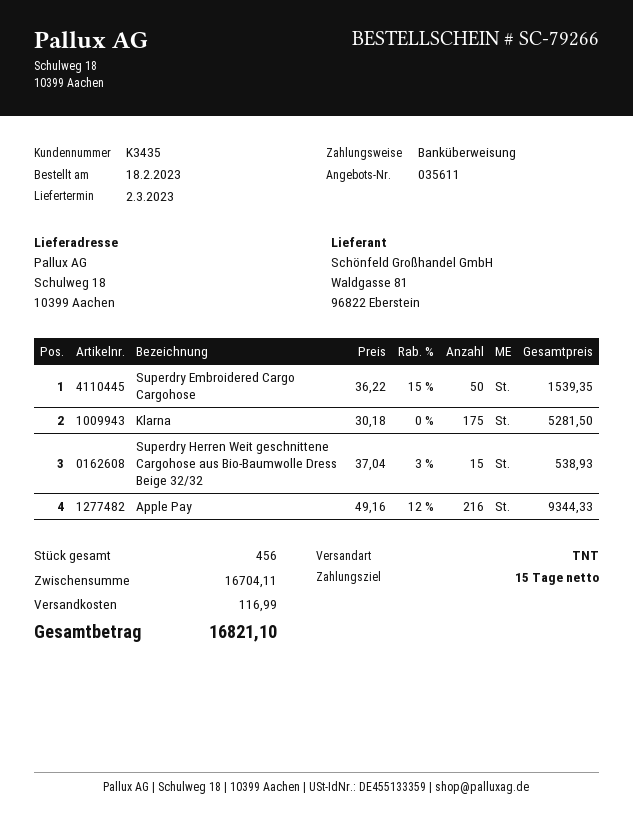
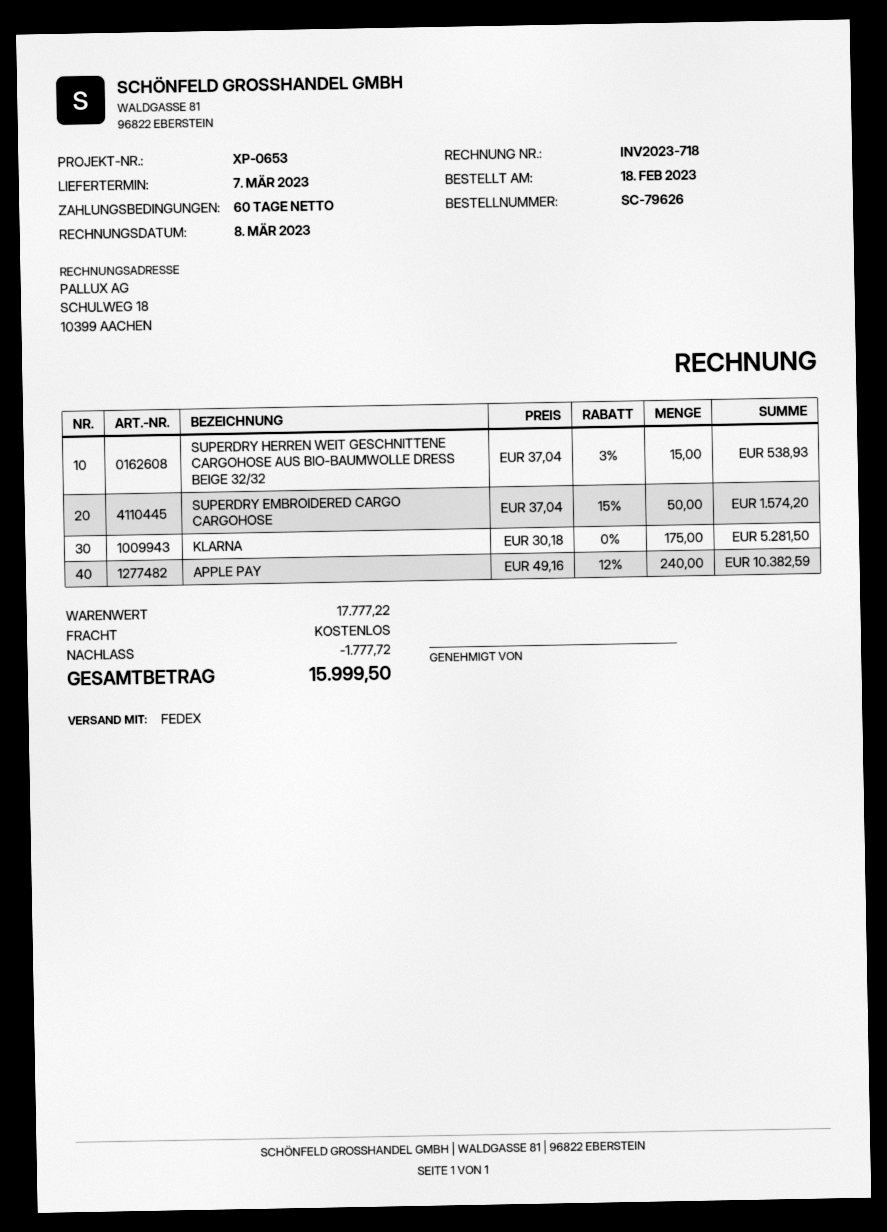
order number: SC-79266 -> SC-79626
delivery date: 2023-03-02 -> 2023-03-07
payment terms: 15 days -> 60 days
shipping method: TNT -> FedEx
Superdry Embroidered Cargo Cargohose: 50 x 36.22 - 15% = 1539.35 -> 50 x 37.04 - 15% = 1574.20
Apple Pay: 216 x 49.16 - 12% = 9344.33 -> 240 x 49.16 - 12% = 10382.59
subtotal: 16704.11 -> 17777.22
discount: none -> 1777.72
shipping: 116.99 -> 0.00
total: 16821.10 -> 15999.50

